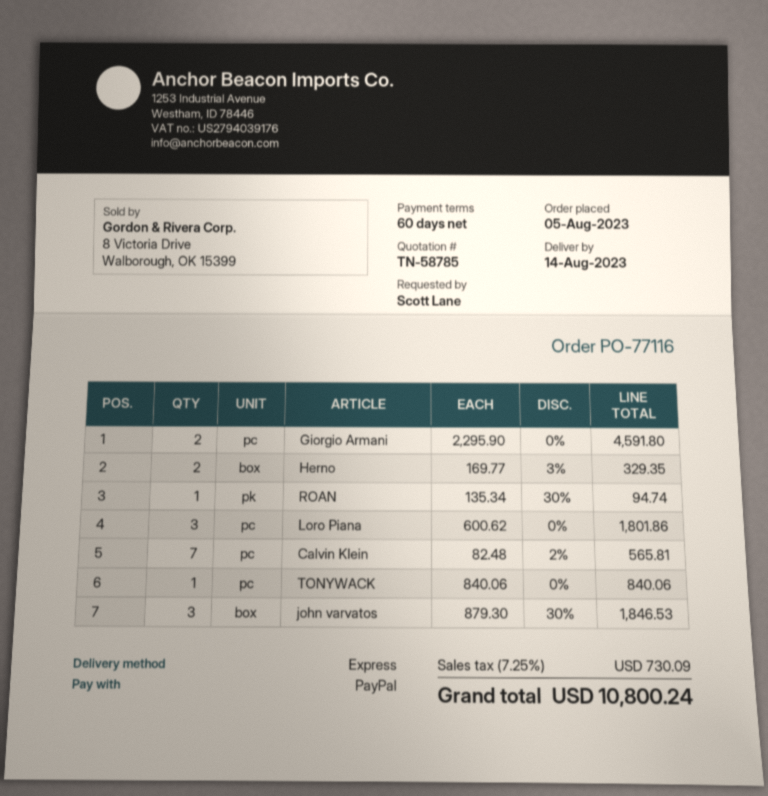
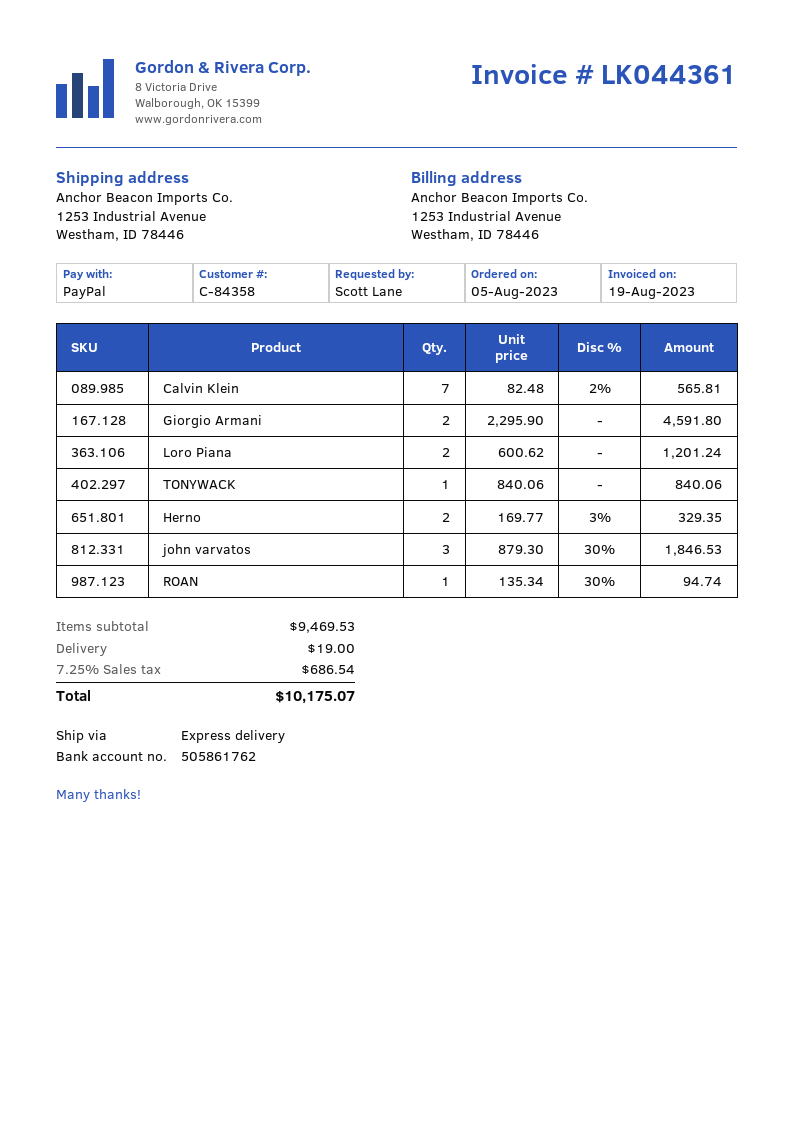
Loro Piana: 3 x 600.62 = 1801.86 -> 2 x 600.62 = 1201.24
shipping: none -> 19.00
tax: 7.25% = 730.09 -> 7.25% = 686.54
total: 10800.24 -> 10175.07

